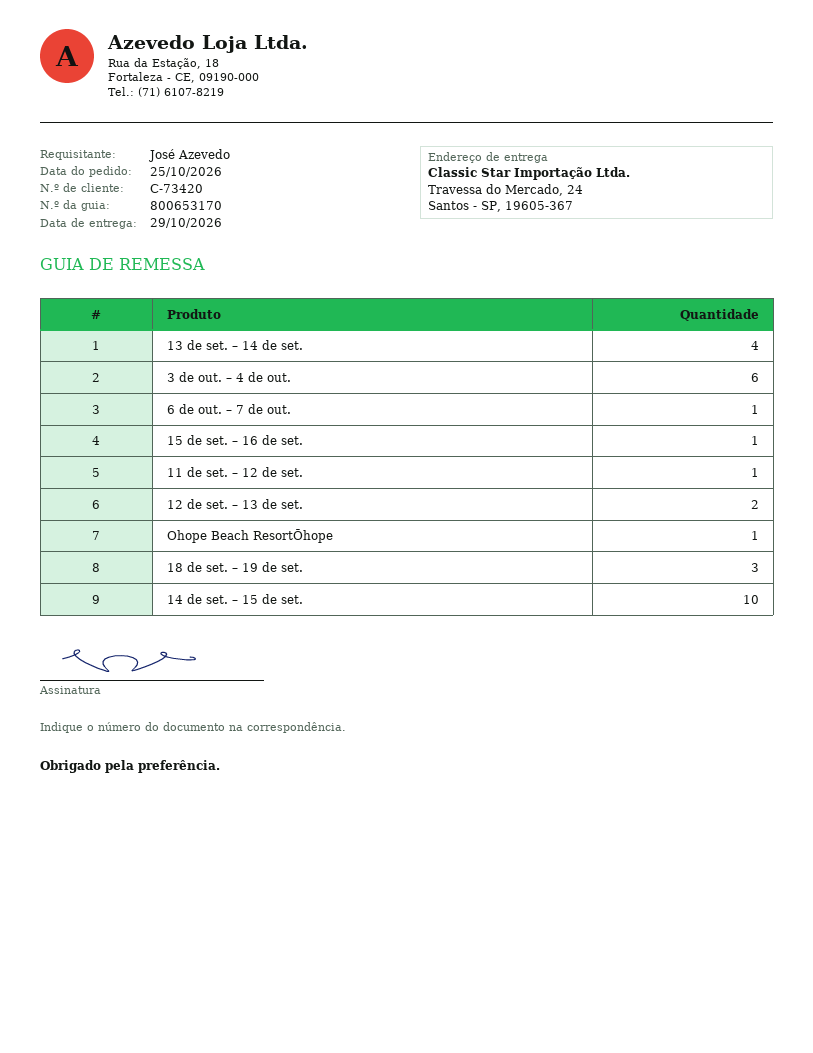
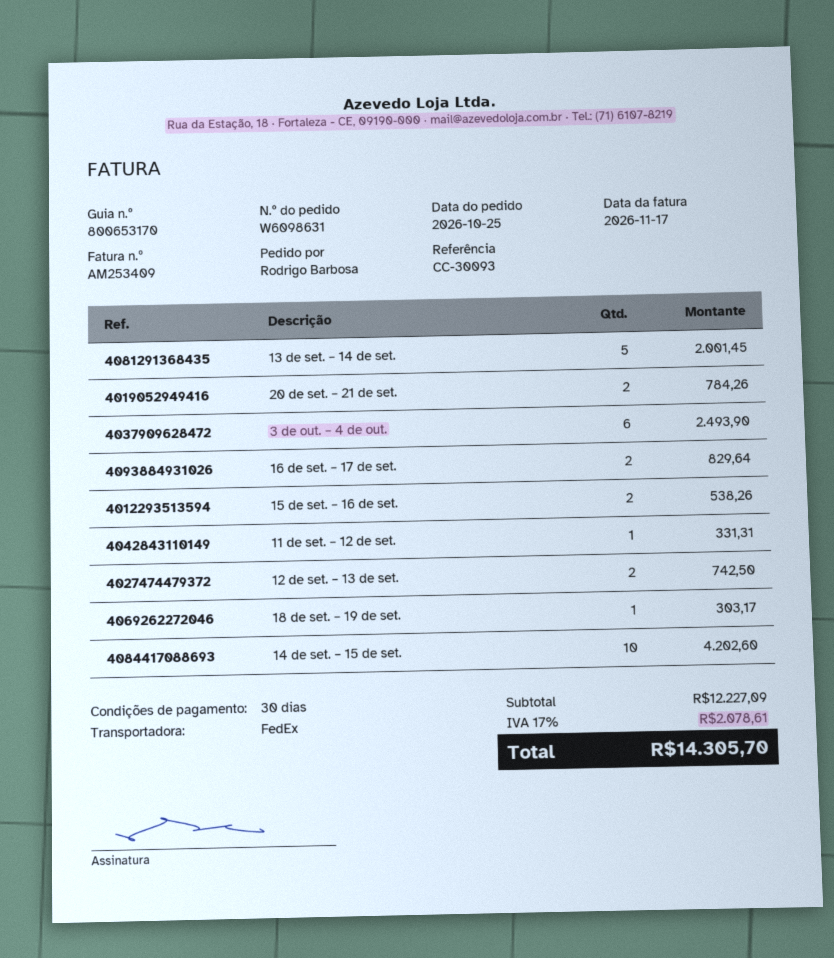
ordered by: José Azevedo -> Rodrigo Barbosa
13 de set. – 14 de set.: 4 -> 5
6 de out. – 7 de out.: 1 -> none
15 de set. – 16 de set.: 1 -> 2
Ohope Beach ResortŌhope: 1 -> none
18 de set. – 19 de set.: 3 -> 1
20 de set. – 21 de set.: none -> 2
16 de set. – 17 de set.: none -> 2

